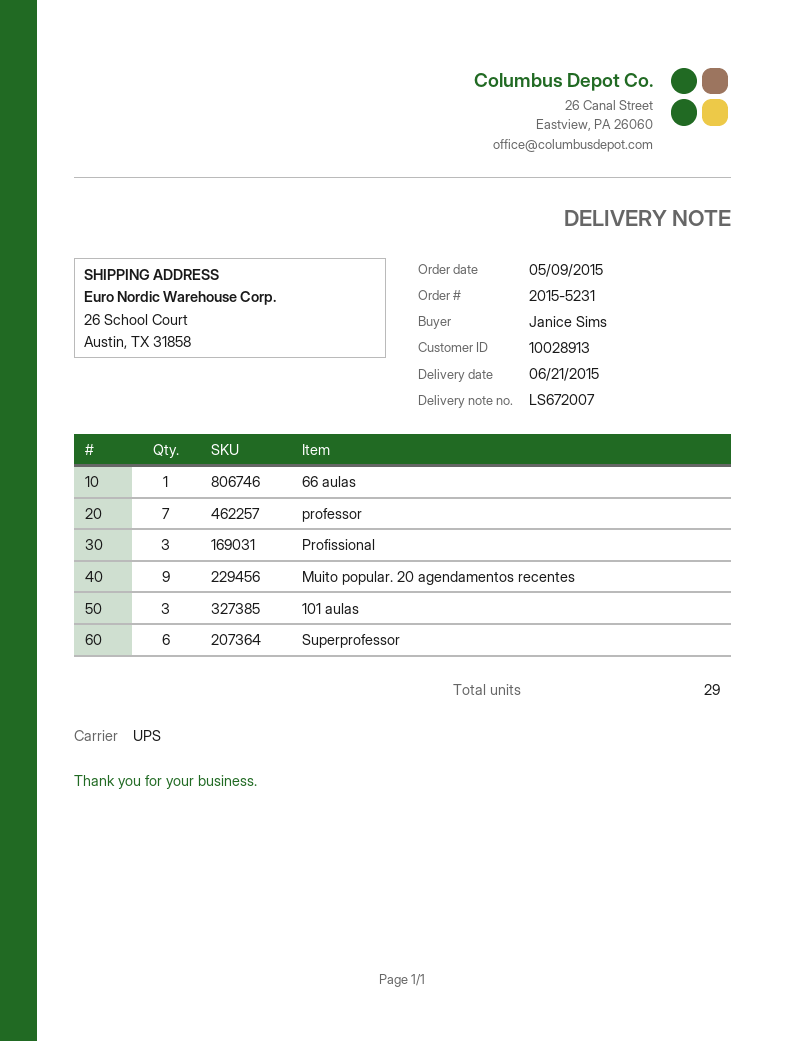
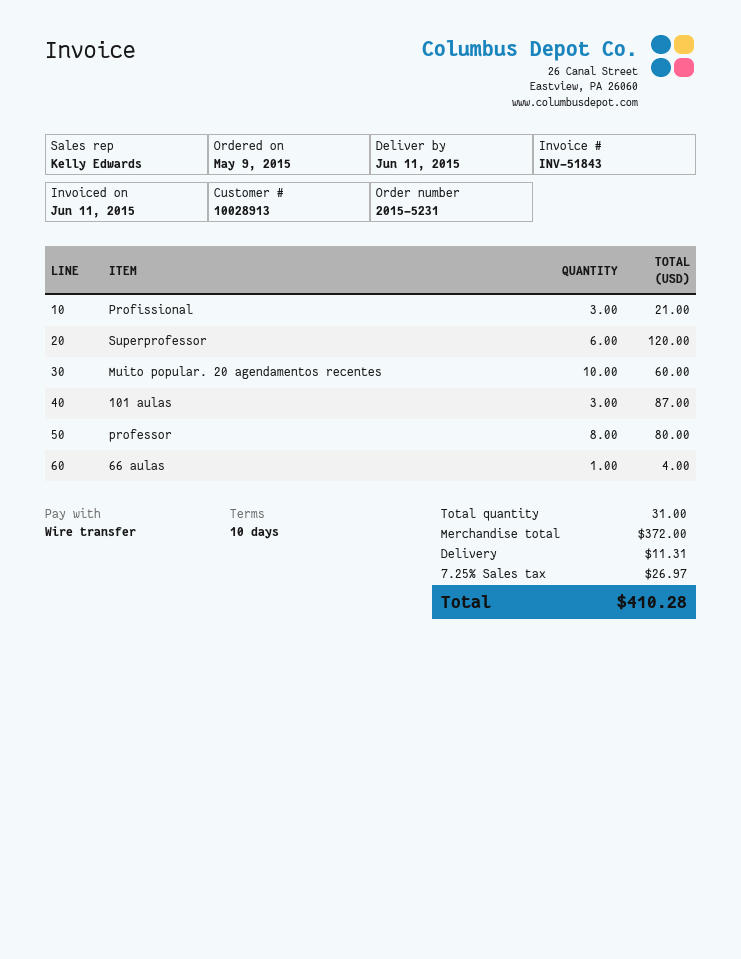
delivery date: 2015-06-21 -> 2015-06-11
professor: 7 -> 8
Muito popular. 20 agendamentos recentes: 9 -> 10
total quantity: 29 -> 31

